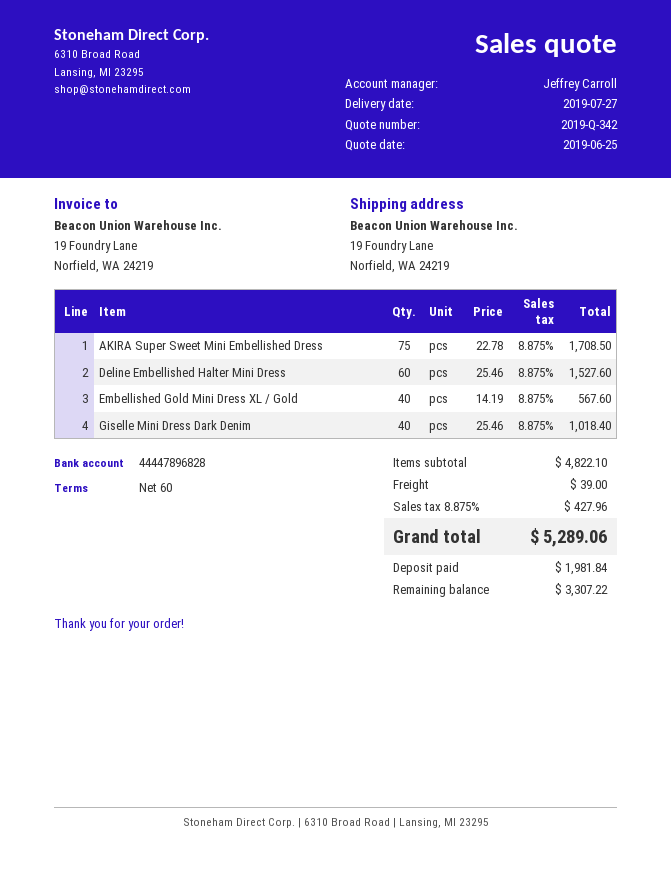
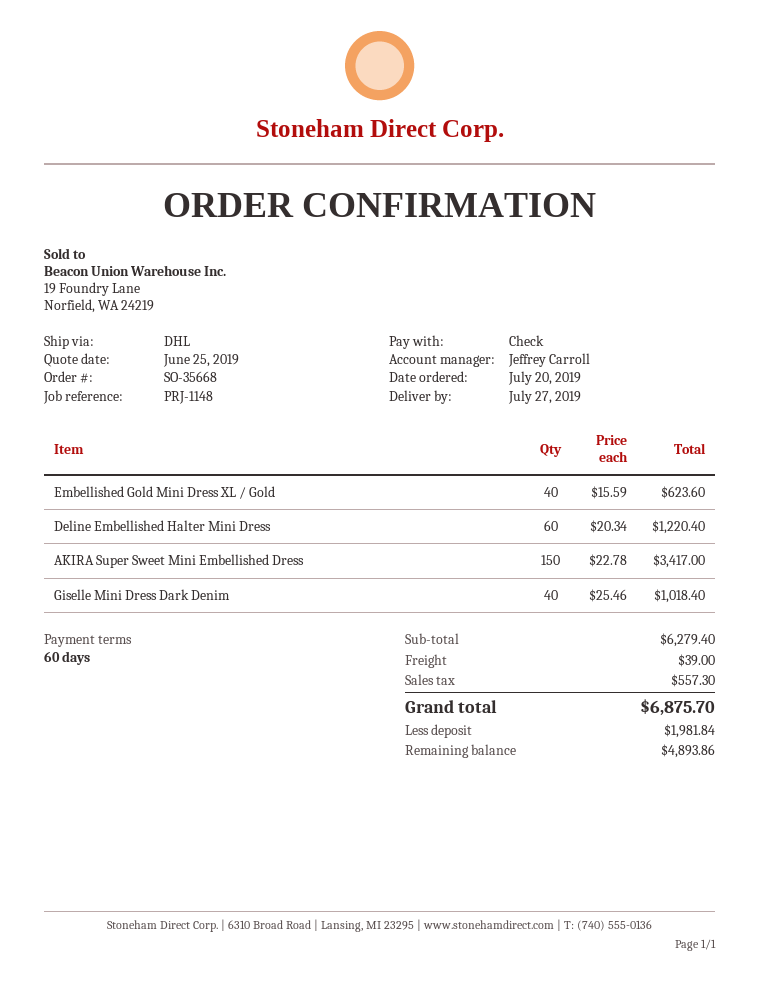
AKIRA Super Sweet Mini Embellished Dress: 75 x 22.78 = 1708.50 -> 150 x 22.78 = 3417.00
Deline Embellished Halter Mini Dress: 60 x 25.46 = 1527.60 -> 60 x 20.34 = 1220.40
Embellished Gold Mini Dress XL / Gold: 40 x 14.19 = 567.60 -> 40 x 15.59 = 623.60
subtotal: 4822.10 -> 6279.40
tax: 427.96 -> 557.30
total: 5289.06 -> 6875.70
balance: 3307.22 -> 4893.86

